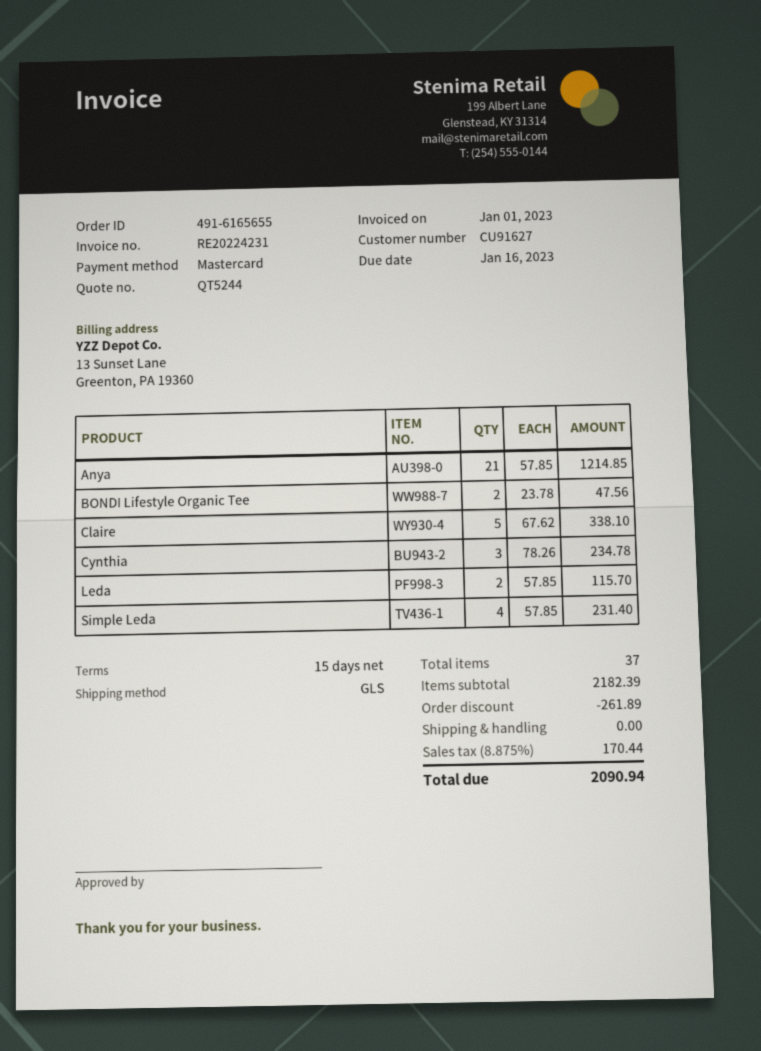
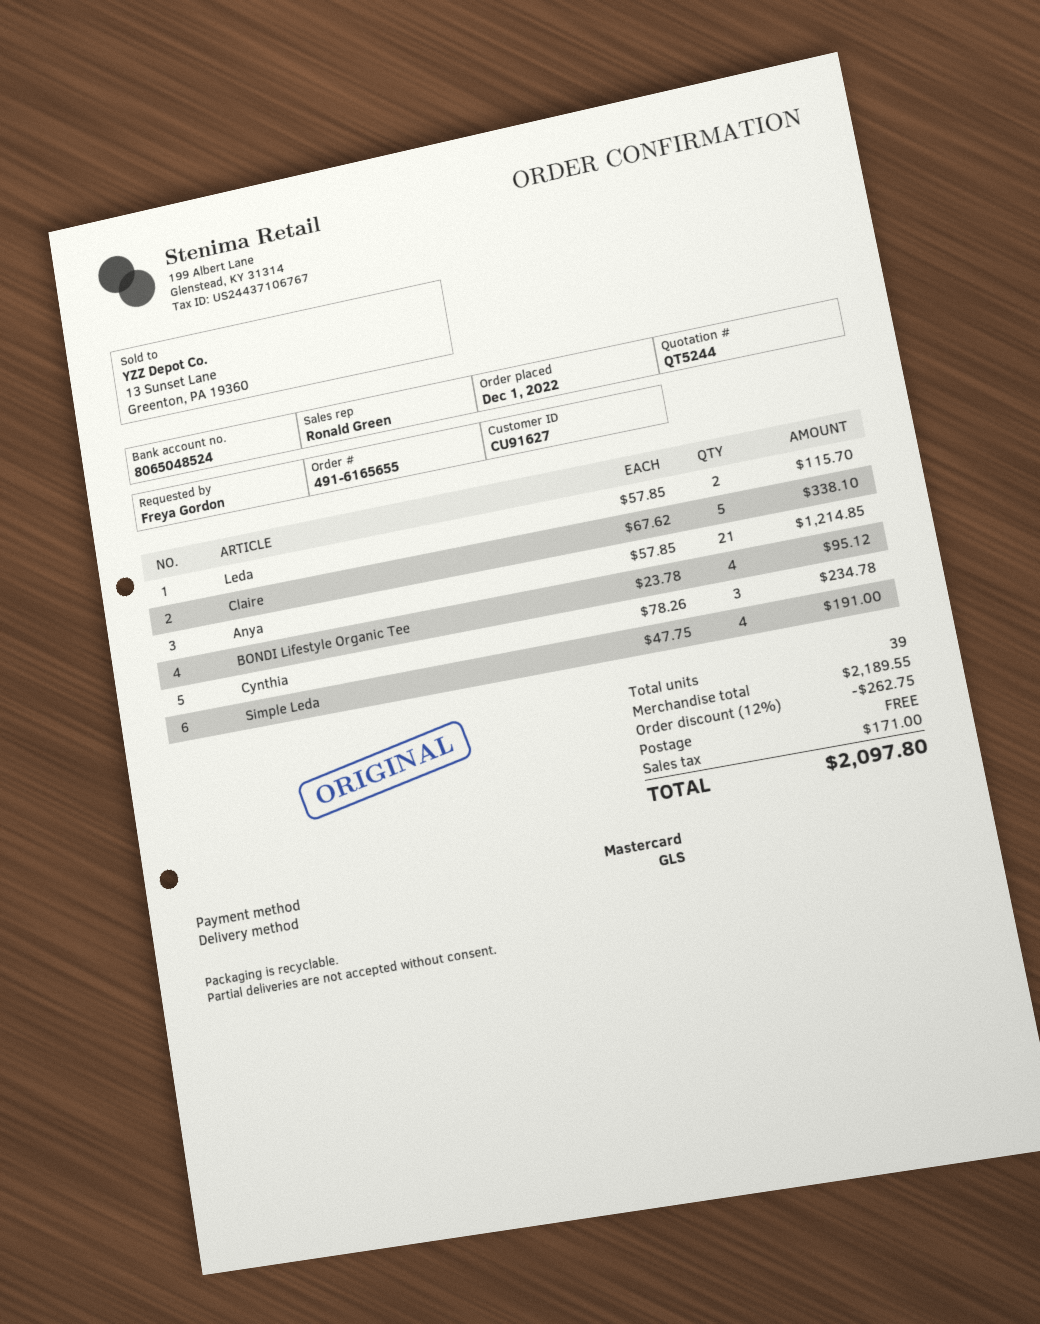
BONDI Lifestyle Organic Tee: 2 x 23.78 = 47.56 -> 4 x 23.78 = 95.12
Simple Leda: 4 x 57.85 = 231.40 -> 4 x 47.75 = 191.00
total quantity: 37 -> 39
subtotal: 2182.39 -> 2189.55
discount: 261.89 -> 262.75
tax: 170.44 -> 171.00
total: 2090.94 -> 2097.80

